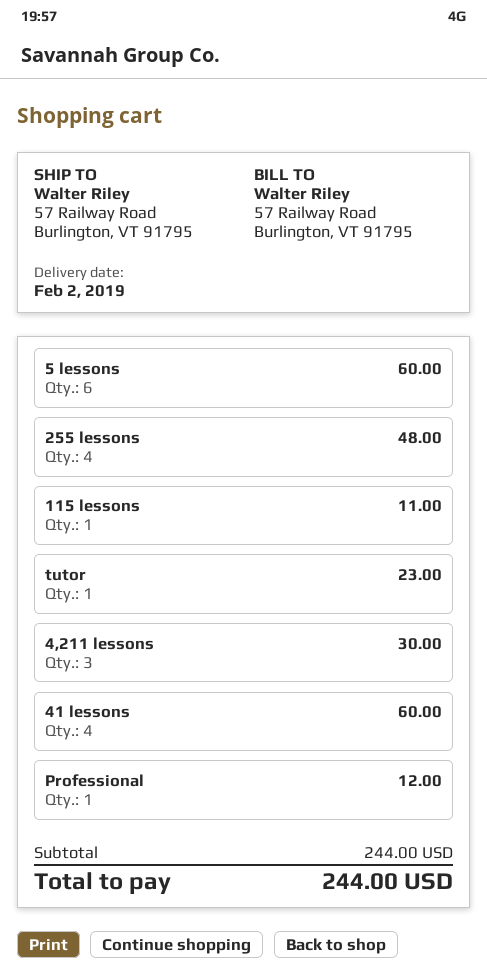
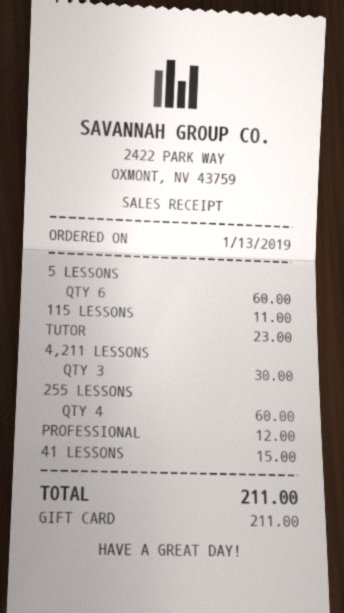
255 lessons: 4 for 48.00 -> 4 for 60.00
41 lessons: 4 for 60.00 -> 1 for 15.00
total: 244.00 -> 211.00

